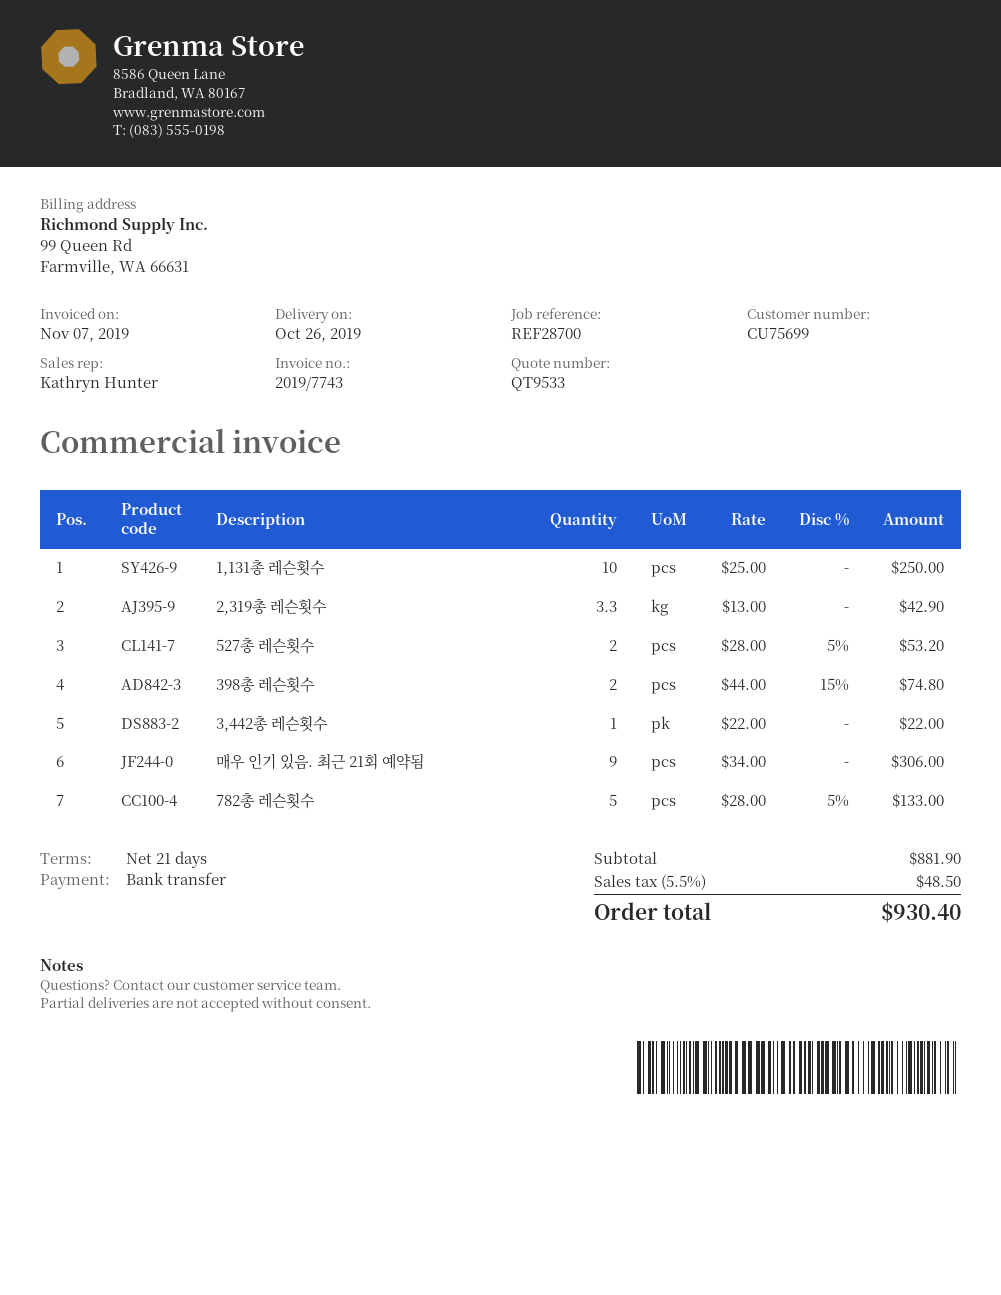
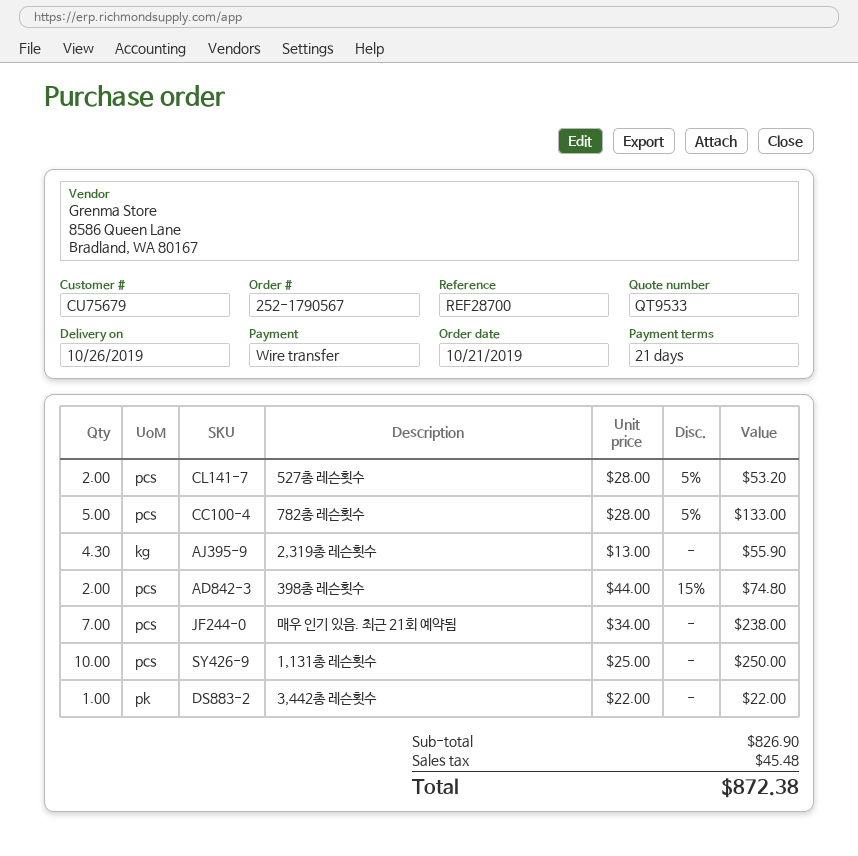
customer number: CU75699 -> CU75679
2,319총 레슨횟수: 3.3 x 13.00 = 42.90 -> 4.3 x 13.00 = 55.90
매우 인기 있음. 최근 21회 예약됨: 9 x 34.00 = 306.00 -> 7 x 34.00 = 238.00
subtotal: 881.90 -> 826.90
tax: 48.50 -> 45.48
total: 930.40 -> 872.38

